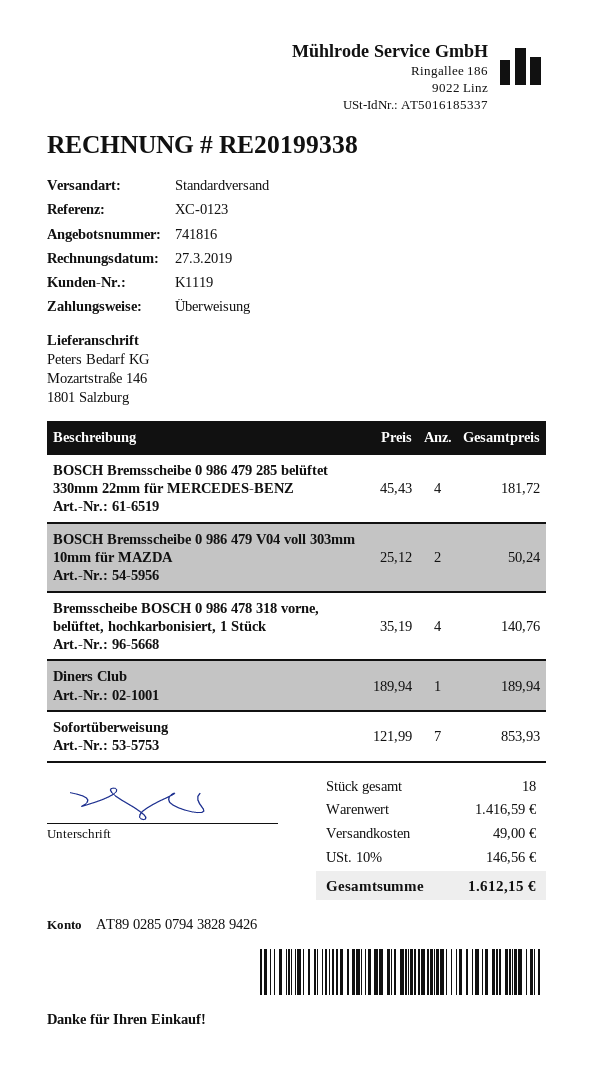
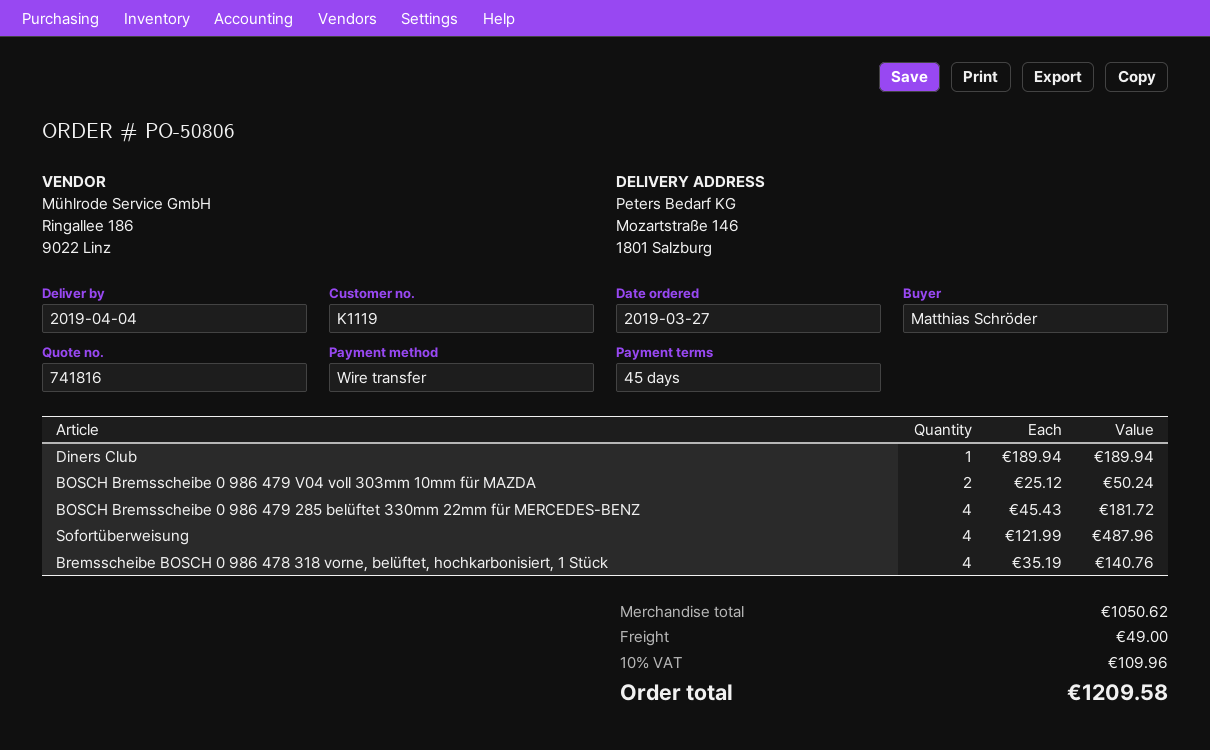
Sofortüberweisung: 7 x 121.99 = 853.93 -> 4 x 121.99 = 487.96
subtotal: 1416.59 -> 1050.62
tax: 10% = 146.56 -> 10% = 109.96
total: 1612.15 -> 1209.58

